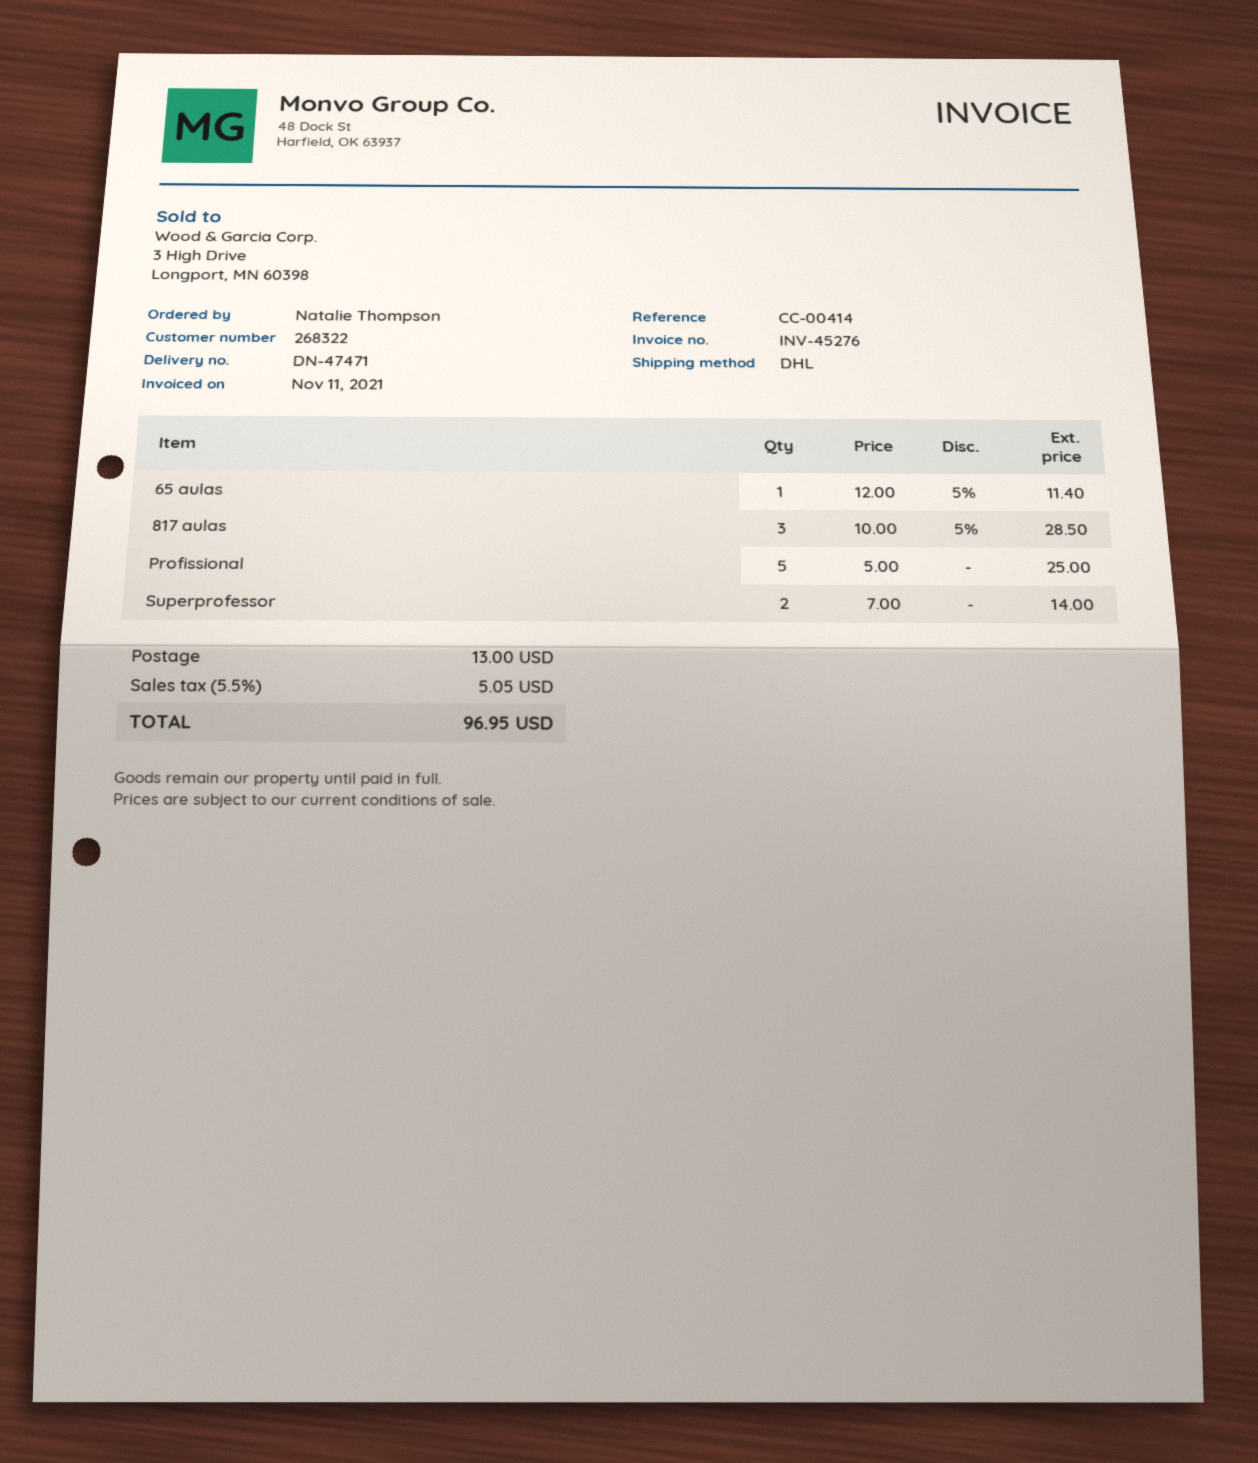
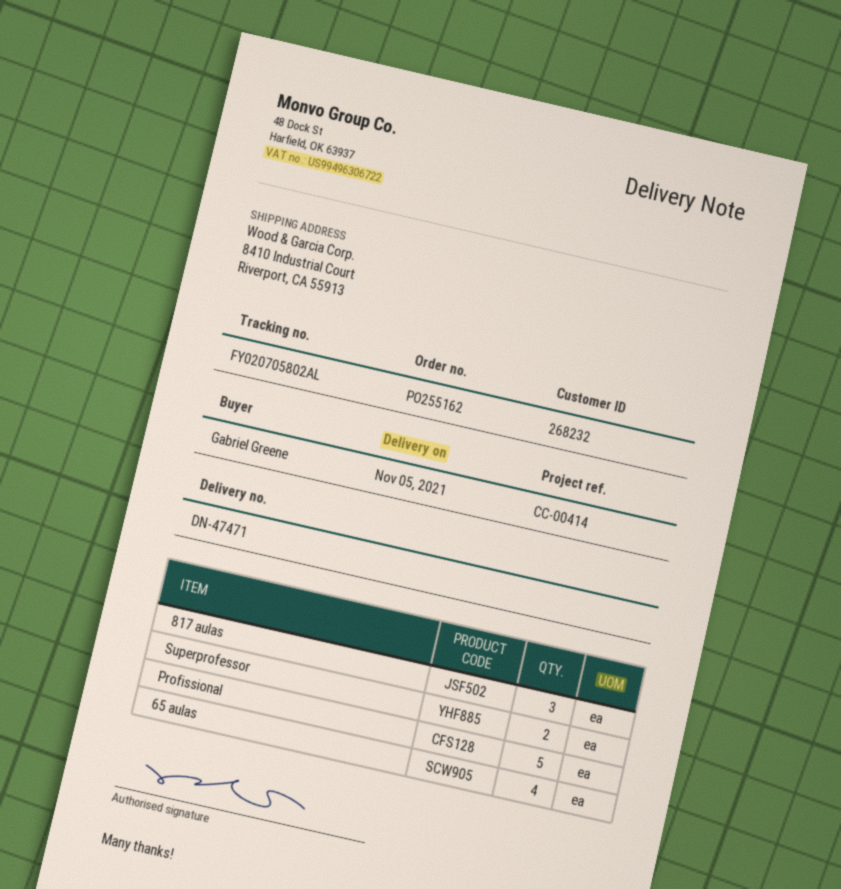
customer number: 268322 -> 268232
ordered by: Natalie Thompson -> Gabriel Greene
65 aulas: 1 -> 4

